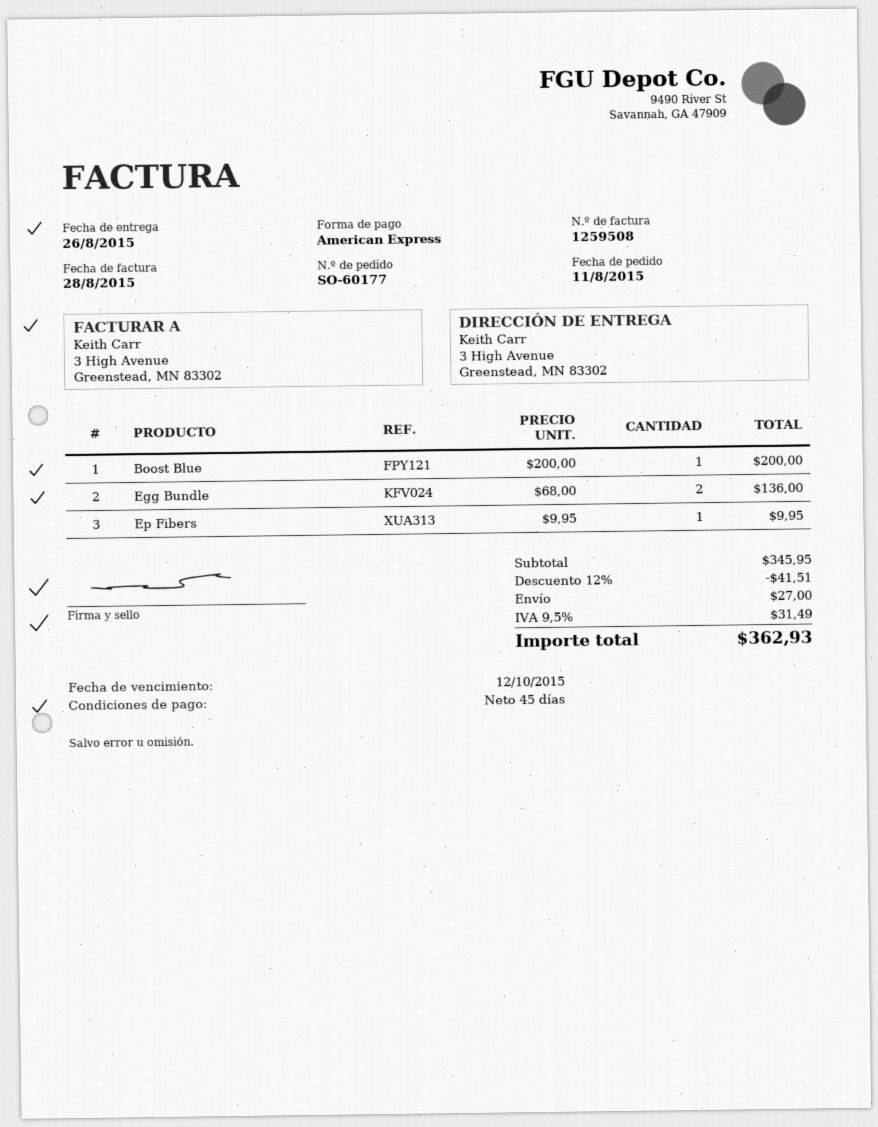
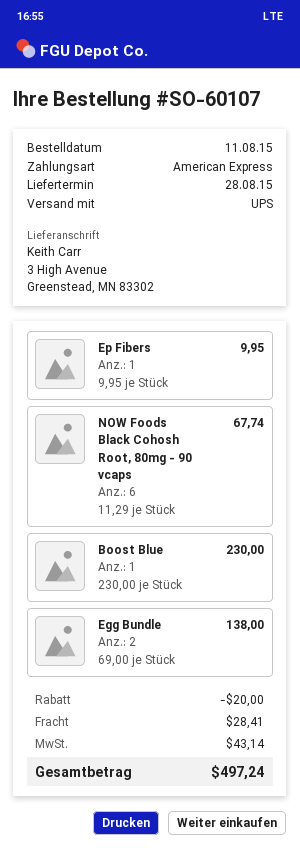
order number: SO-60177 -> SO-60107
delivery date: 2015-08-26 -> 2015-08-28
Boost Blue: 1 x 200.00 = 200.00 -> 1 x 230.00 = 230.00
Egg Bundle: 2 x 68.00 = 136.00 -> 2 x 69.00 = 138.00
NOW Foods Black Cohosh Root, 80mg - 90 vcaps: none -> 6 x 11.29 = 67.74
discount: 41.51 -> 20.00
shipping: 27.00 -> 28.41
tax: 31.49 -> 43.14
total: 362.93 -> 497.24

